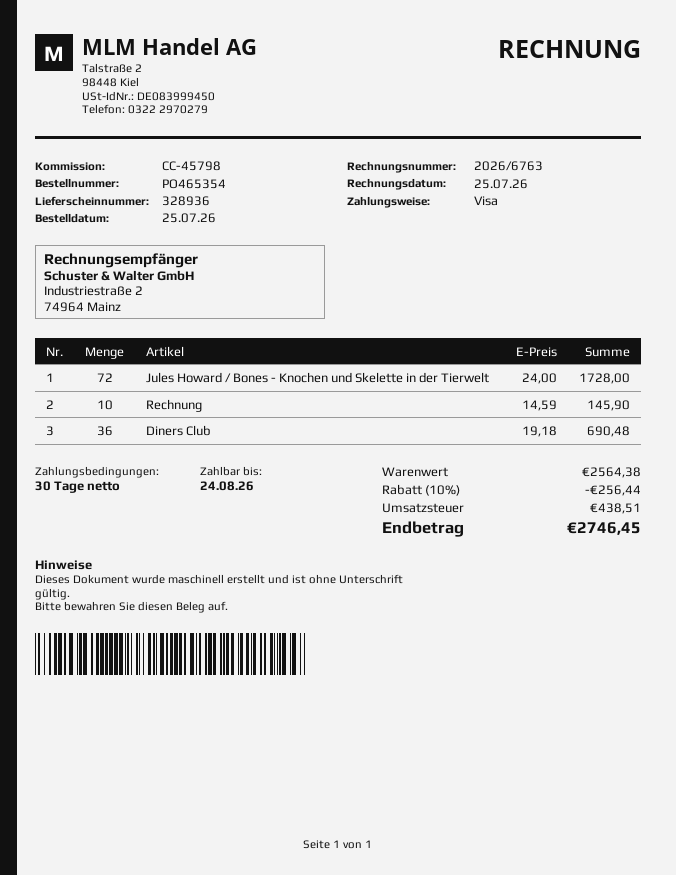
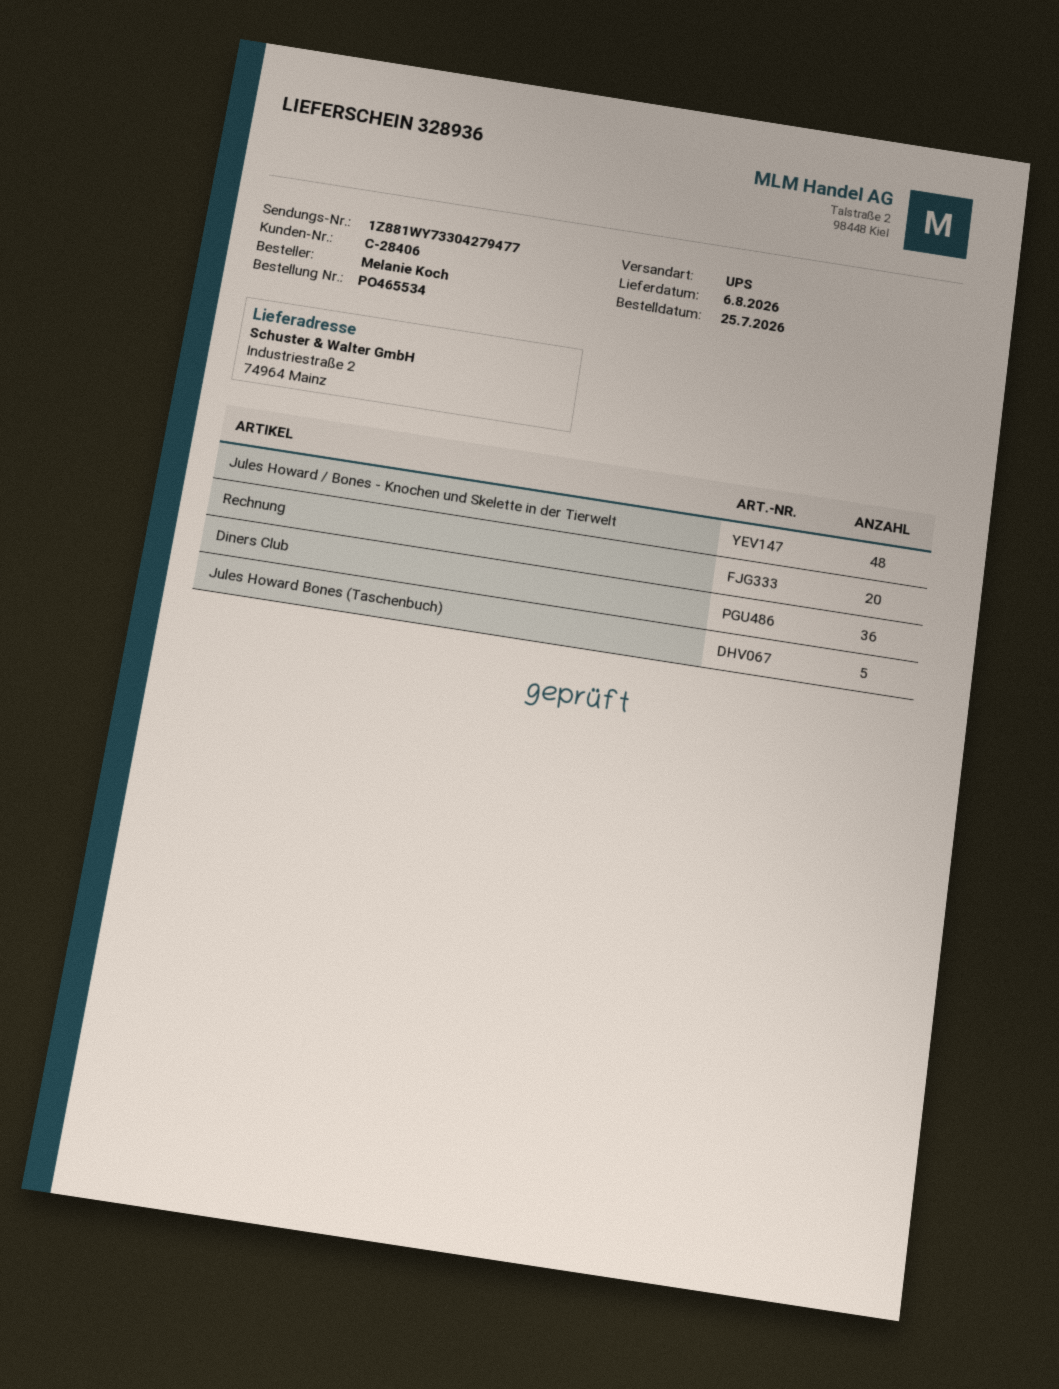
order number: PO465354 -> PO465534
Jules Howard / Bones - Knochen und Skelette in der Tierwelt: 72 -> 48
Rechnung: 10 -> 20
Jules Howard Bones (Taschenbuch): none -> 5

